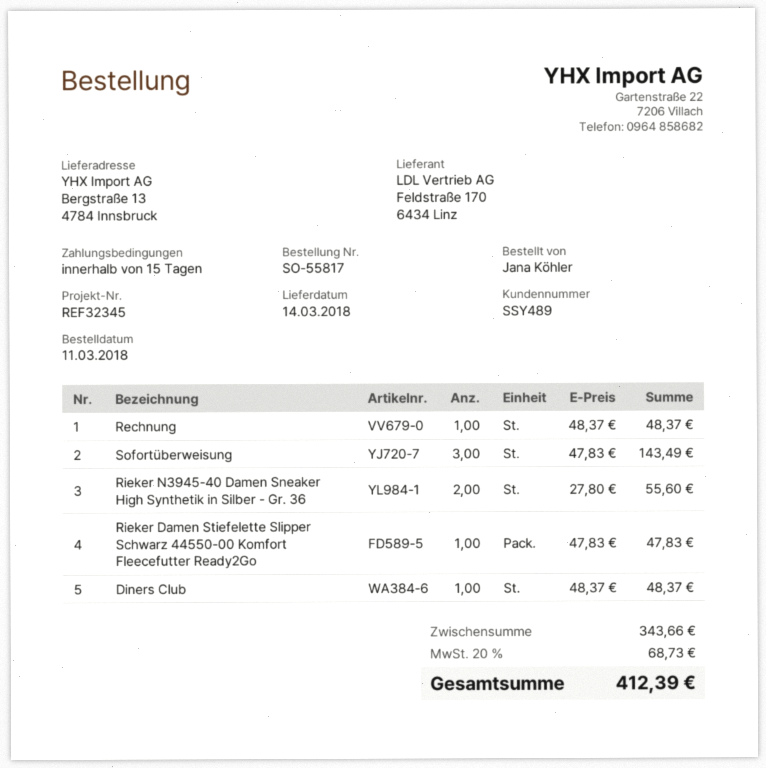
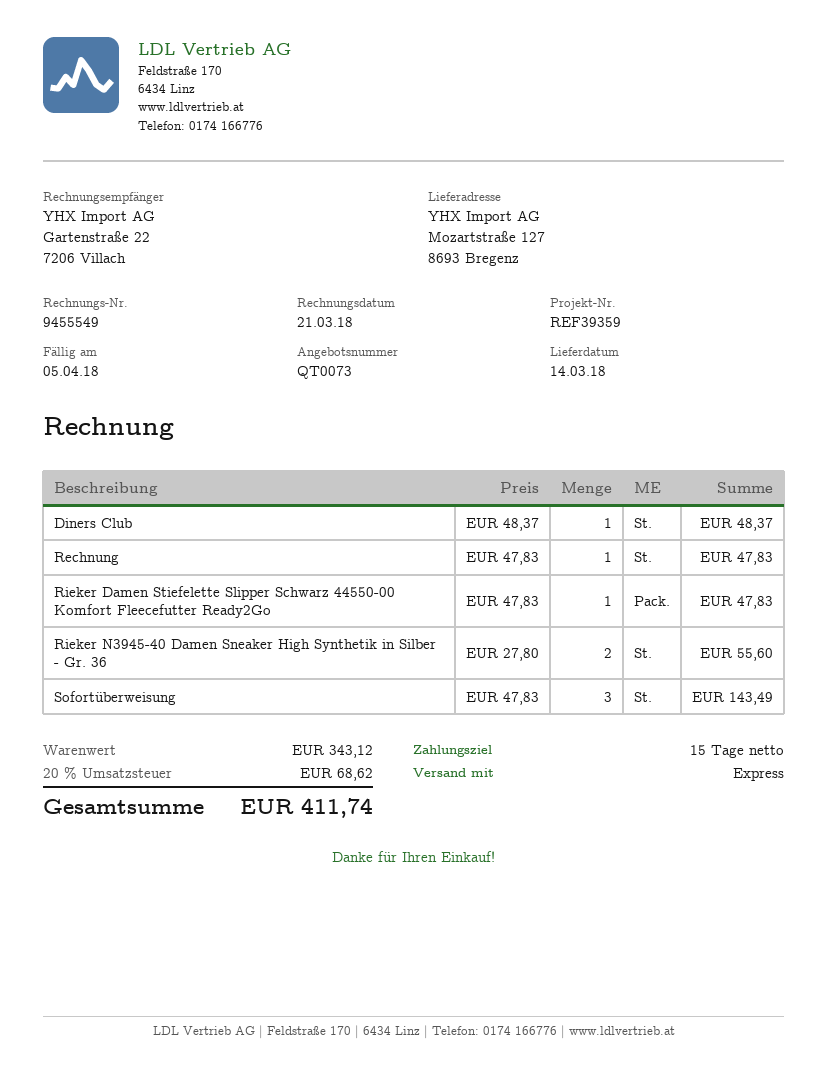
reference: REF32345 -> REF39359
ship to: Bergstraße 13, 4784 Innsbruck -> Mozartstraße 127, 8693 Bregenz
Rechnung: 1 x 48.37 = 48.37 -> 1 x 47.83 = 47.83
subtotal: 343.66 -> 343.12
tax: 20% = 68.73 -> 20% = 68.62
total: 412.39 -> 411.74

